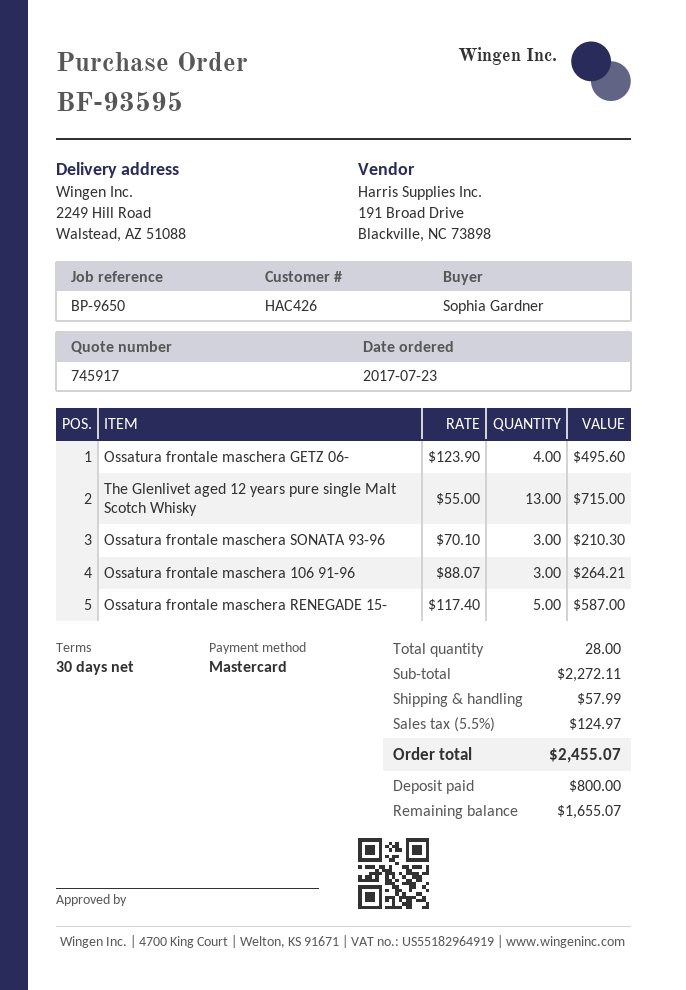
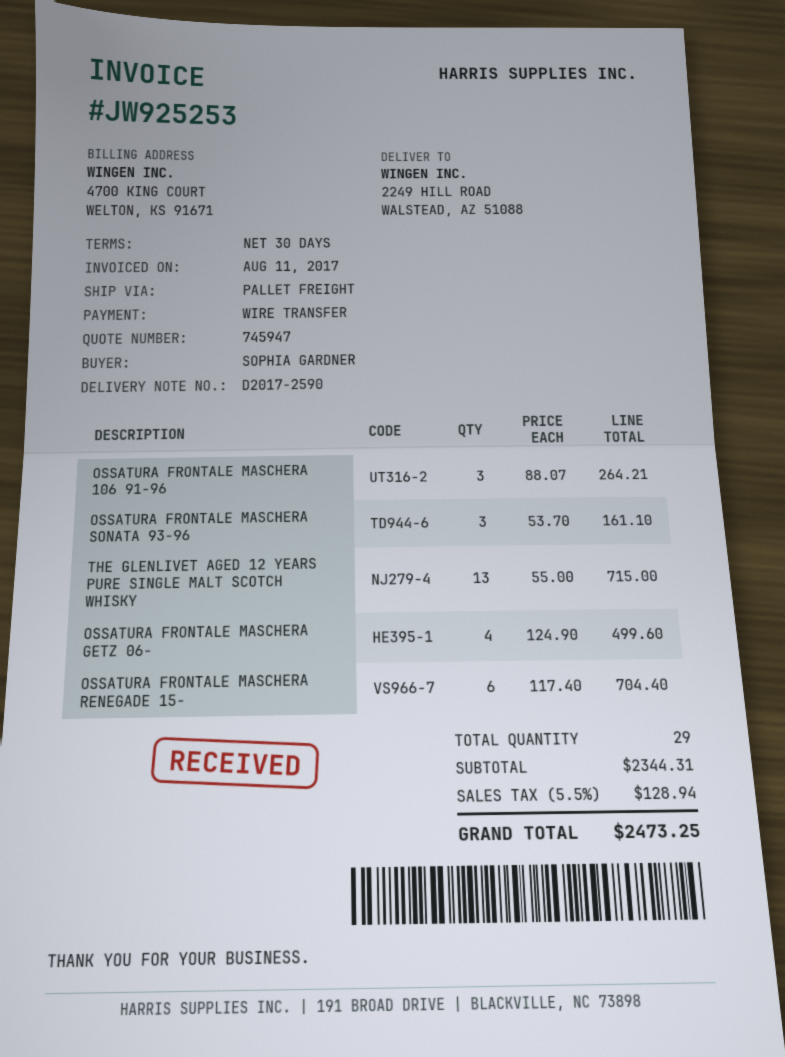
quote number: 745917 -> 745947
payment method: Mastercard -> bank transfer
Ossatura frontale maschera GETZ 06-: 4 x 123.90 = 495.60 -> 4 x 124.90 = 499.60
Ossatura frontale maschera SONATA 93-96: 3 x 70.10 = 210.30 -> 3 x 53.70 = 161.10
Ossatura frontale maschera RENEGADE 15-: 5 x 117.40 = 587.00 -> 6 x 117.40 = 704.40
total quantity: 28 -> 29
subtotal: 2272.11 -> 2344.31
shipping: 57.99 -> none
tax: 5.5% = 124.97 -> 5.5% = 128.94
total: 2455.07 -> 2473.25

